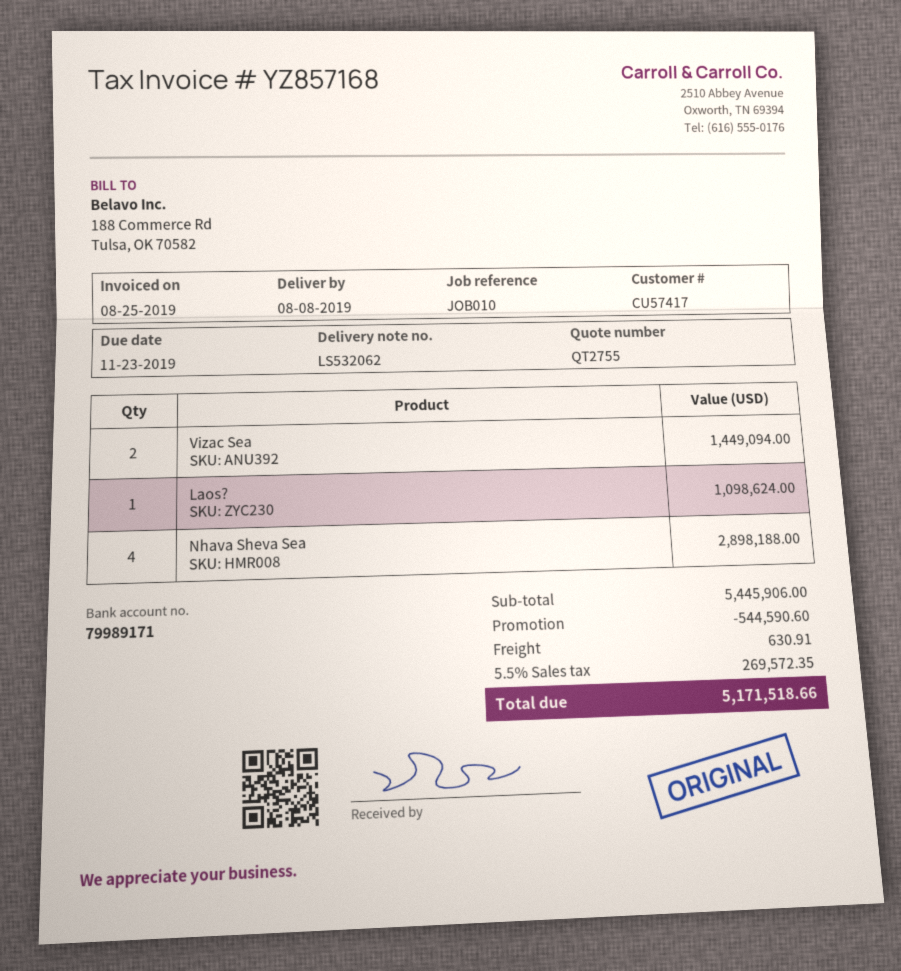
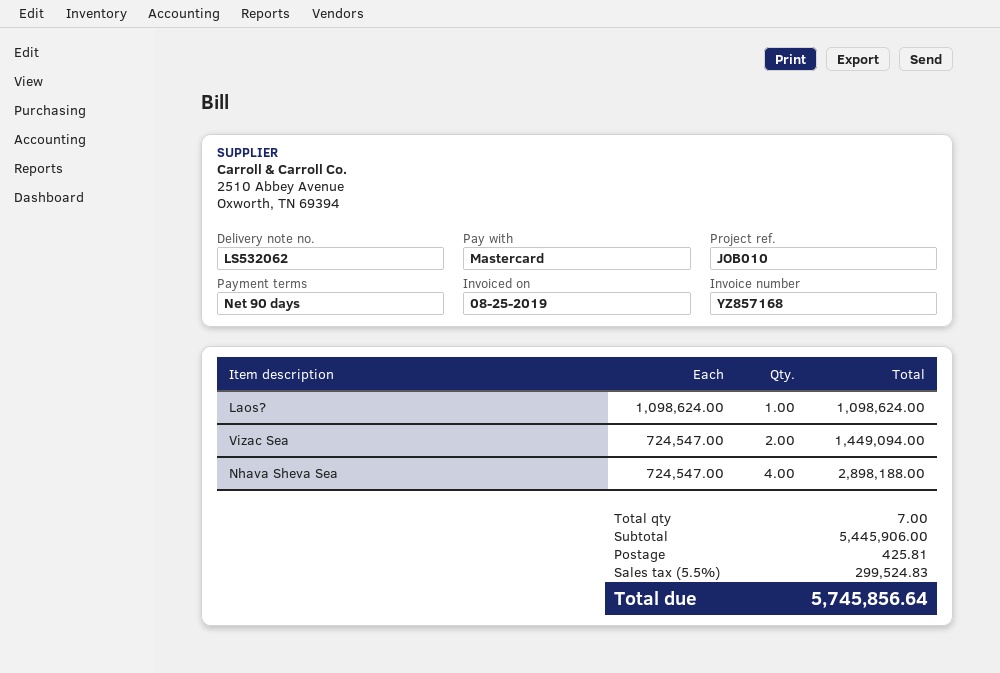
discount: 544590.60 -> none
shipping: 630.91 -> 425.81
tax: 5.5% = 269572.35 -> 5.5% = 299524.83
total: 5171518.66 -> 5745856.64

